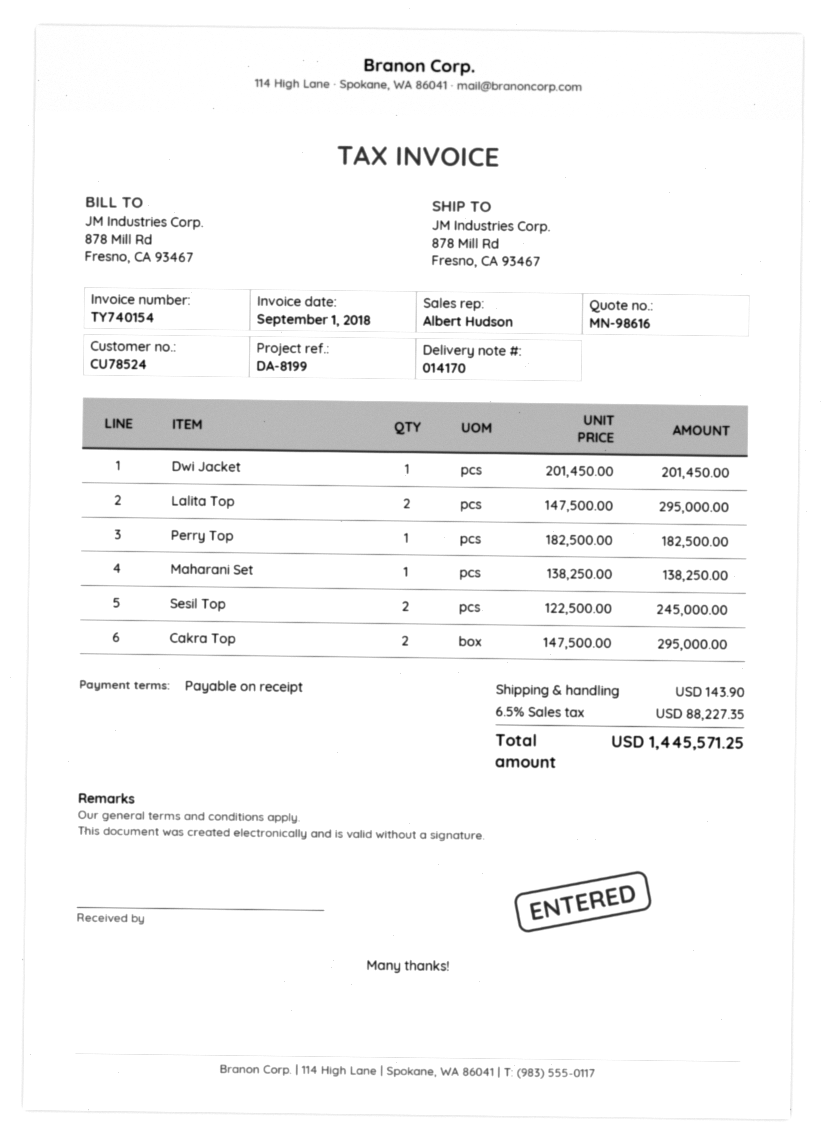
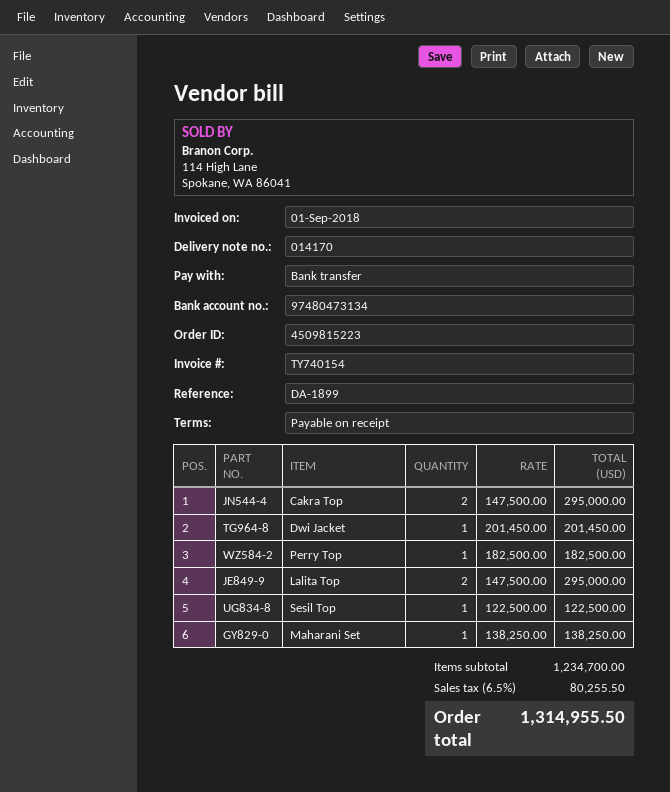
reference: DA-8199 -> DA-1899
Sesil Top: 2 x 122500.00 = 245000.00 -> 1 x 122500.00 = 122500.00
shipping: 143.90 -> none
tax: 6.5% = 88227.35 -> 6.5% = 80255.50
total: 1445571.25 -> 1314955.50

